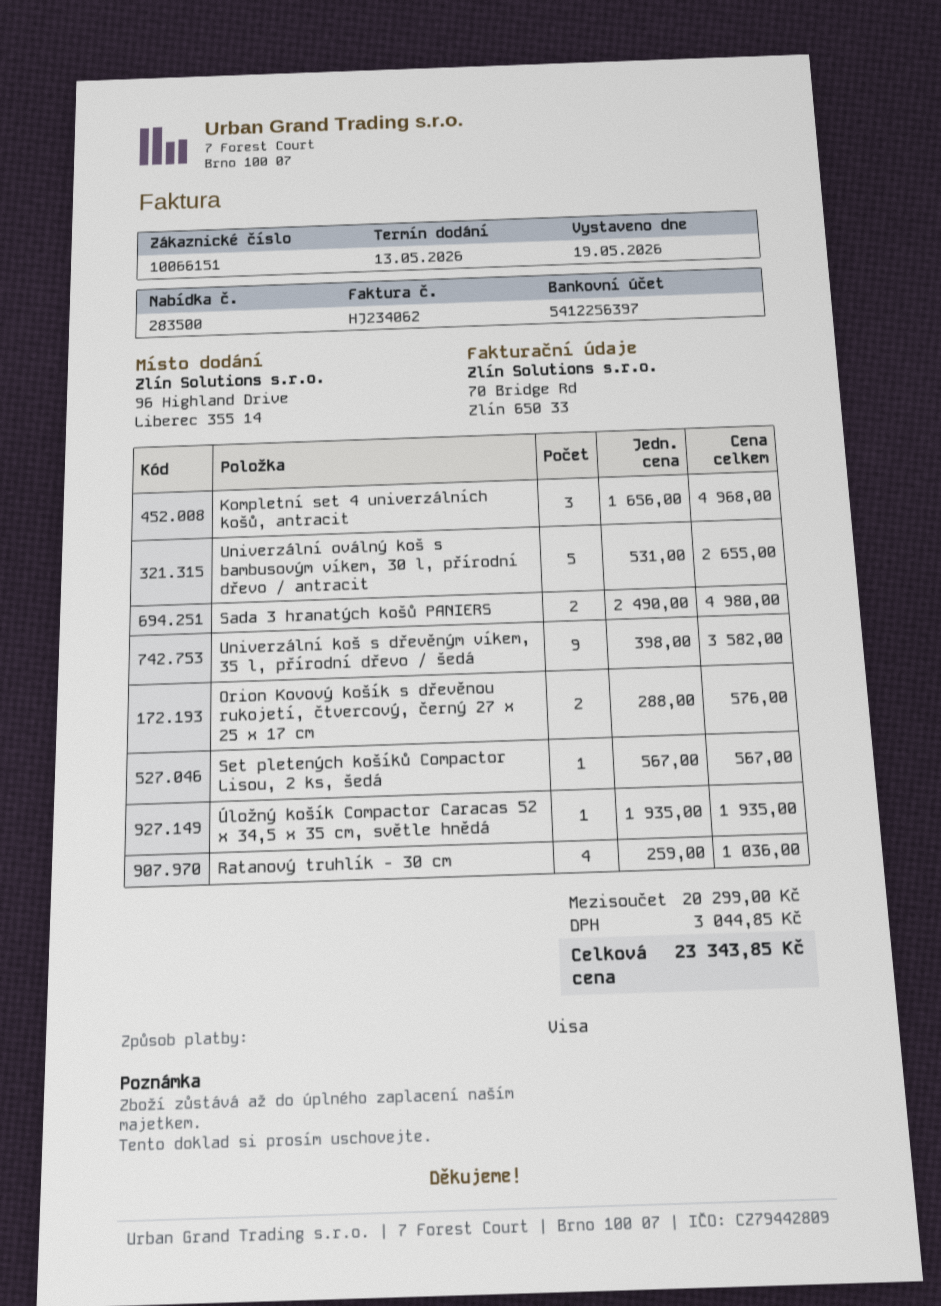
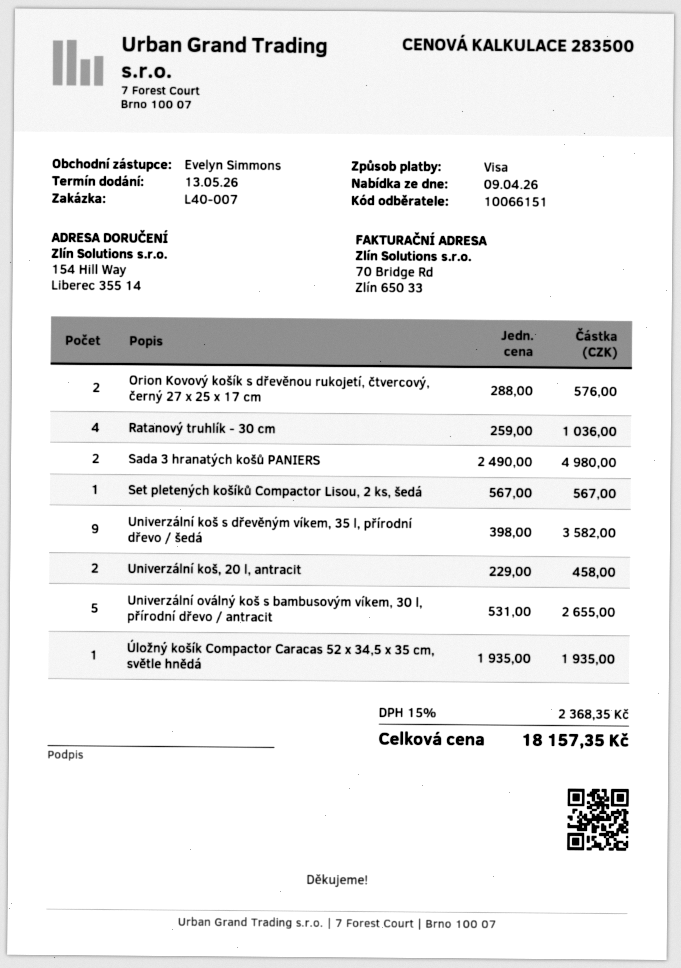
ship to: 96 Highland Drive, Liberec 355 14 -> 154 Hill Way, Liberec 355 14
Kompletní set 4 univerzálních košů, antracit: 3 x 1656.00 = 4968.00 -> none
Univerzální koš, 20 l, antracit: none -> 2 x 229.00 = 458.00
tax: 3044.85 -> 2368.35
total: 23343.85 -> 18157.35

